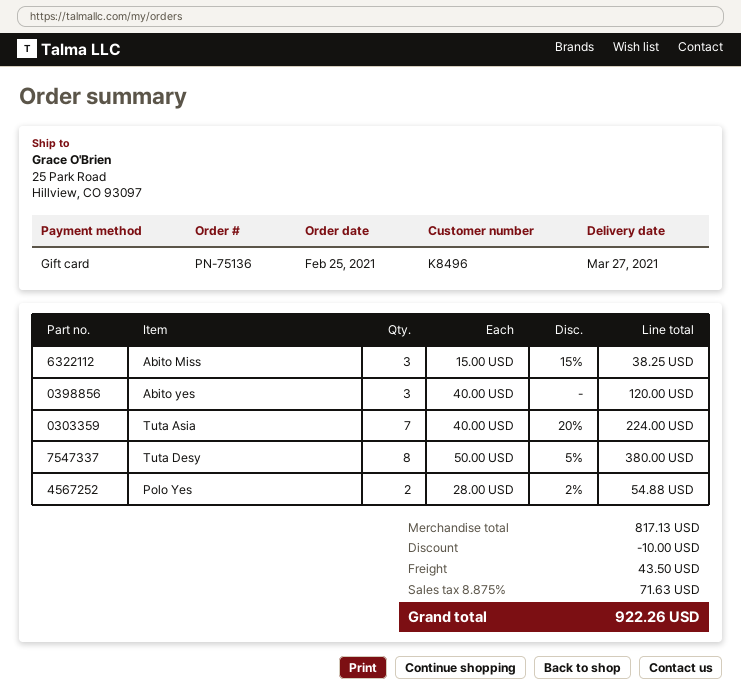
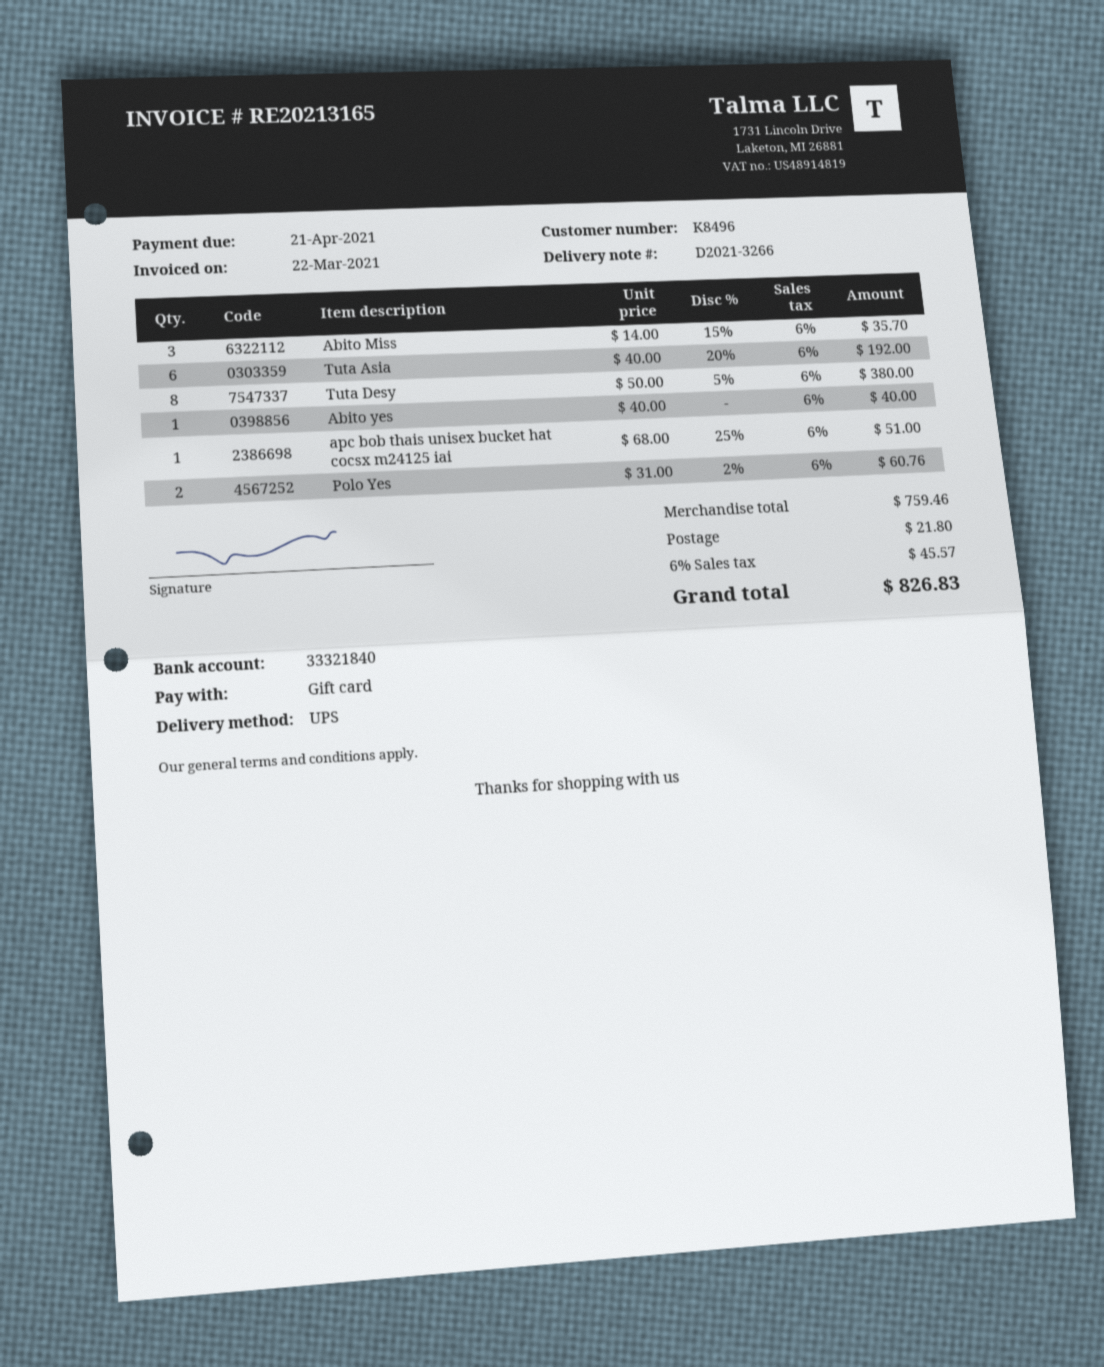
Abito Miss: 3 x 15.00 - 15% = 38.25 -> 3 x 14.00 - 15% = 35.70
Abito yes: 3 x 40.00 = 120.00 -> 1 x 40.00 = 40.00
Tuta Asia: 7 x 40.00 - 20% = 224.00 -> 6 x 40.00 - 20% = 192.00
Polo Yes: 2 x 28.00 - 2% = 54.88 -> 2 x 31.00 - 2% = 60.76
apc bob thais unisex bucket hat cocsx m24125 iai: none -> 1 x 68.00 - 25% = 51.00
subtotal: 817.13 -> 759.46
discount: 10.00 -> none
shipping: 43.50 -> 21.80
tax: 8.875% = 71.63 -> 6% = 45.57
total: 922.26 -> 826.83

